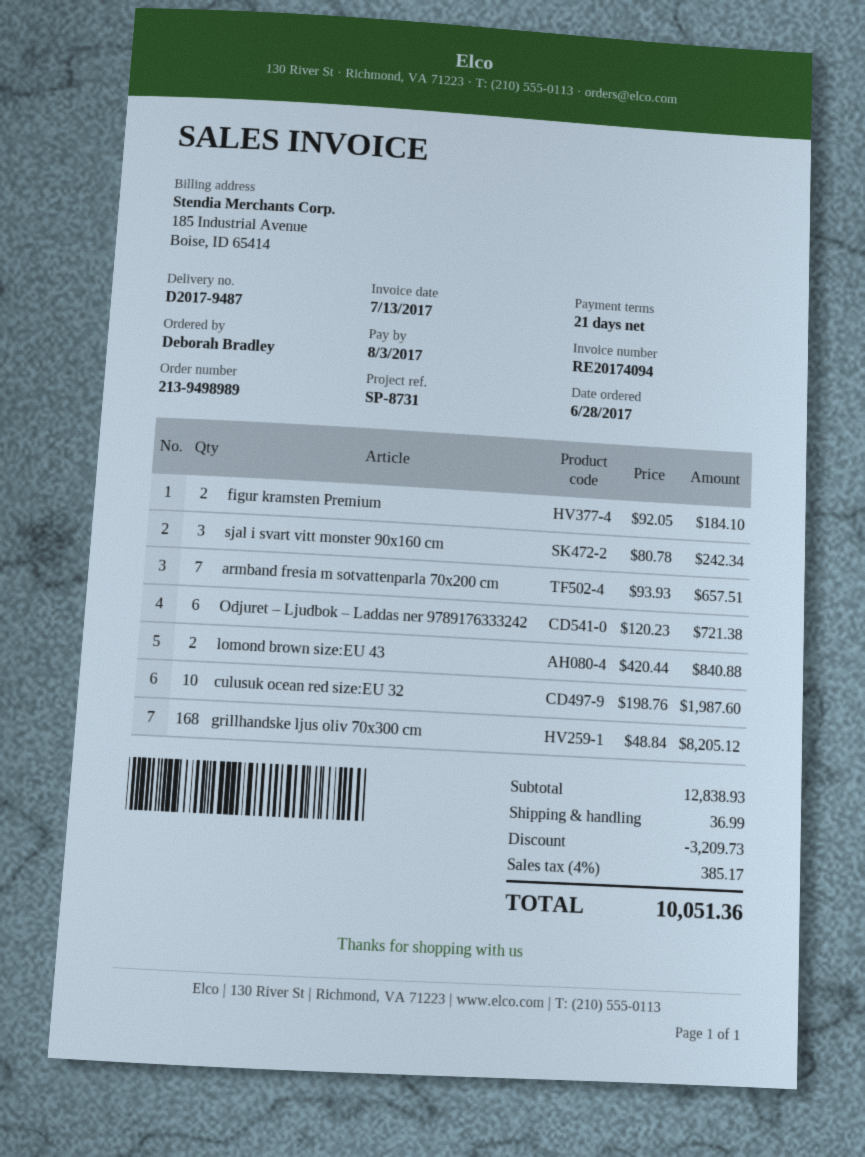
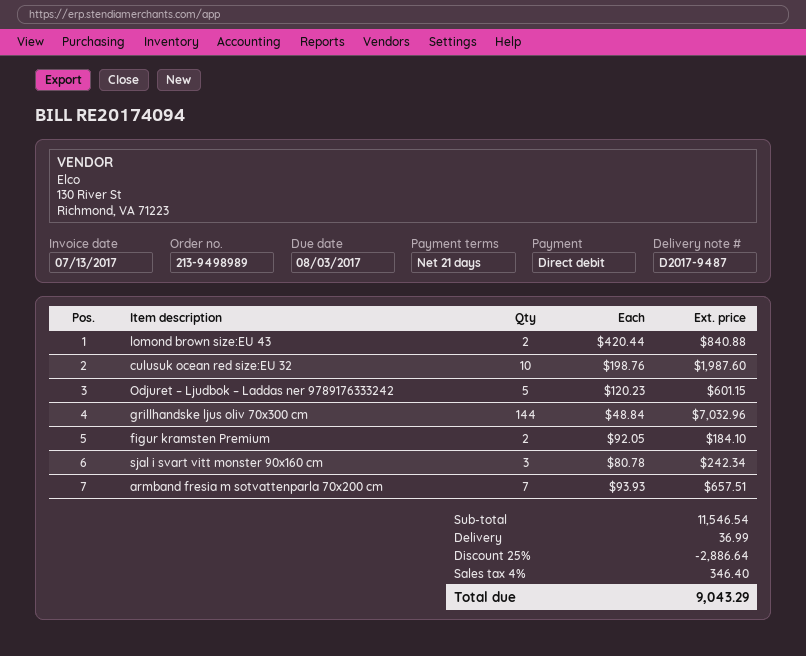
Odjuret – Ljudbok – Laddas ner 9789176333242: 6 x 120.23 = 721.38 -> 5 x 120.23 = 601.15
grillhandske ljus oliv 70x300 cm: 168 x 48.84 = 8205.12 -> 144 x 48.84 = 7032.96
subtotal: 12838.93 -> 11546.54
discount: 3209.73 -> 2886.64
tax: 4% = 385.17 -> 4% = 346.40
total: 10051.36 -> 9043.29

